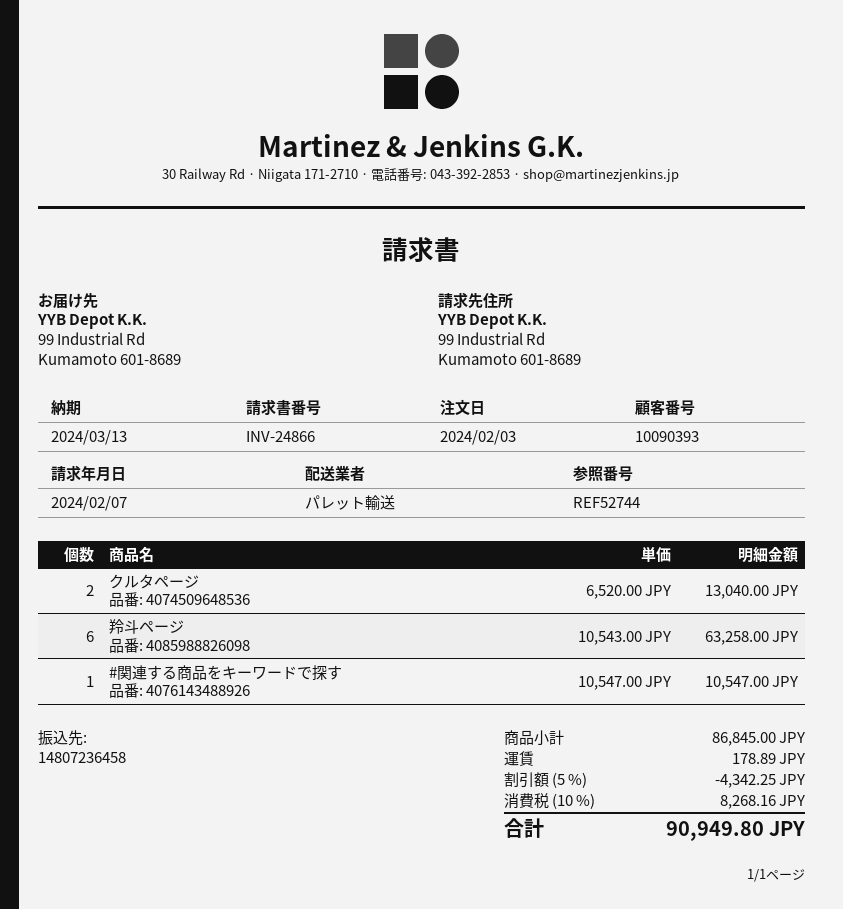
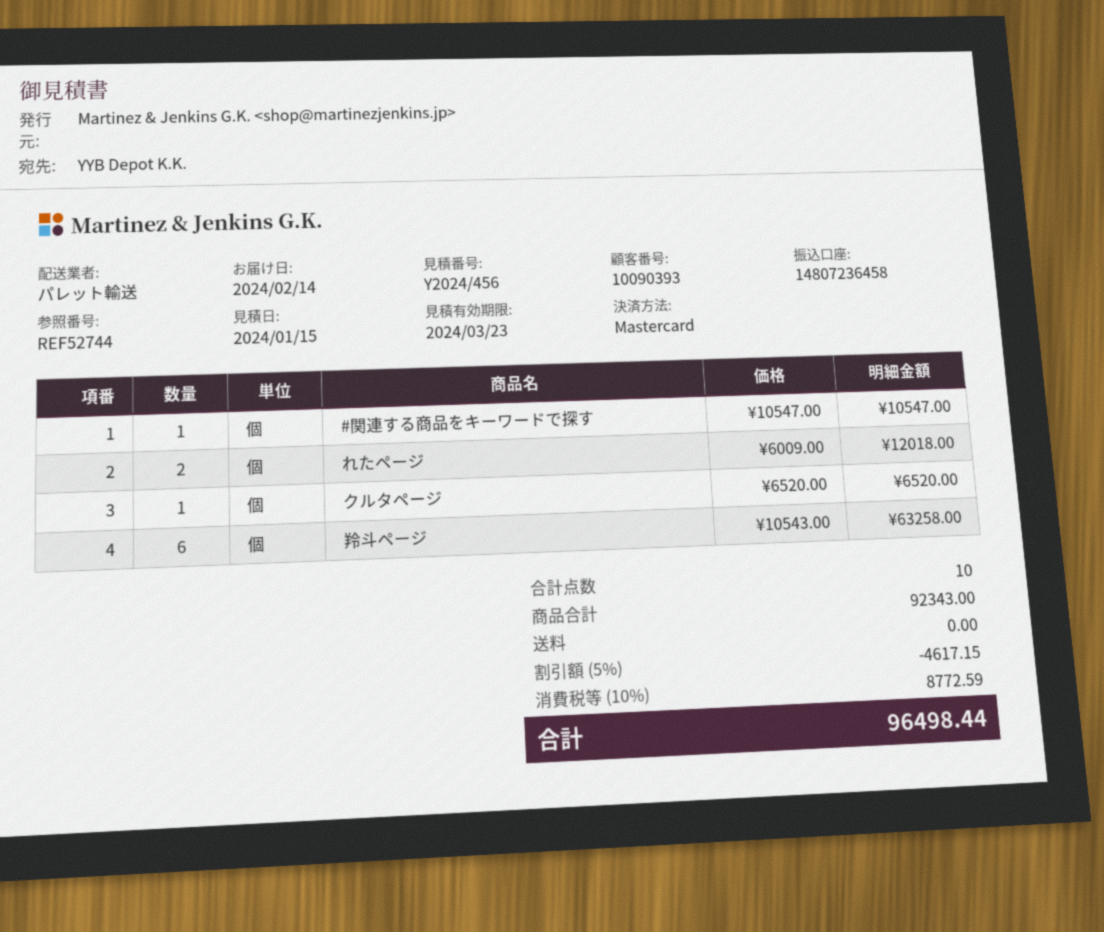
delivery date: 2024-03-13 -> 2024-02-14
クルタページ: 2 x 6520.00 = 13040.00 -> 1 x 6520.00 = 6520.00
れたページ: none -> 2 x 6009.00 = 12018.00
subtotal: 86845.00 -> 92343.00
discount: 5% = 4342.25 -> 5% = 4617.15
shipping: 178.89 -> 0.00
tax: 10% = 8268.16 -> 10% = 8772.59
total: 90949.80 -> 96498.44

